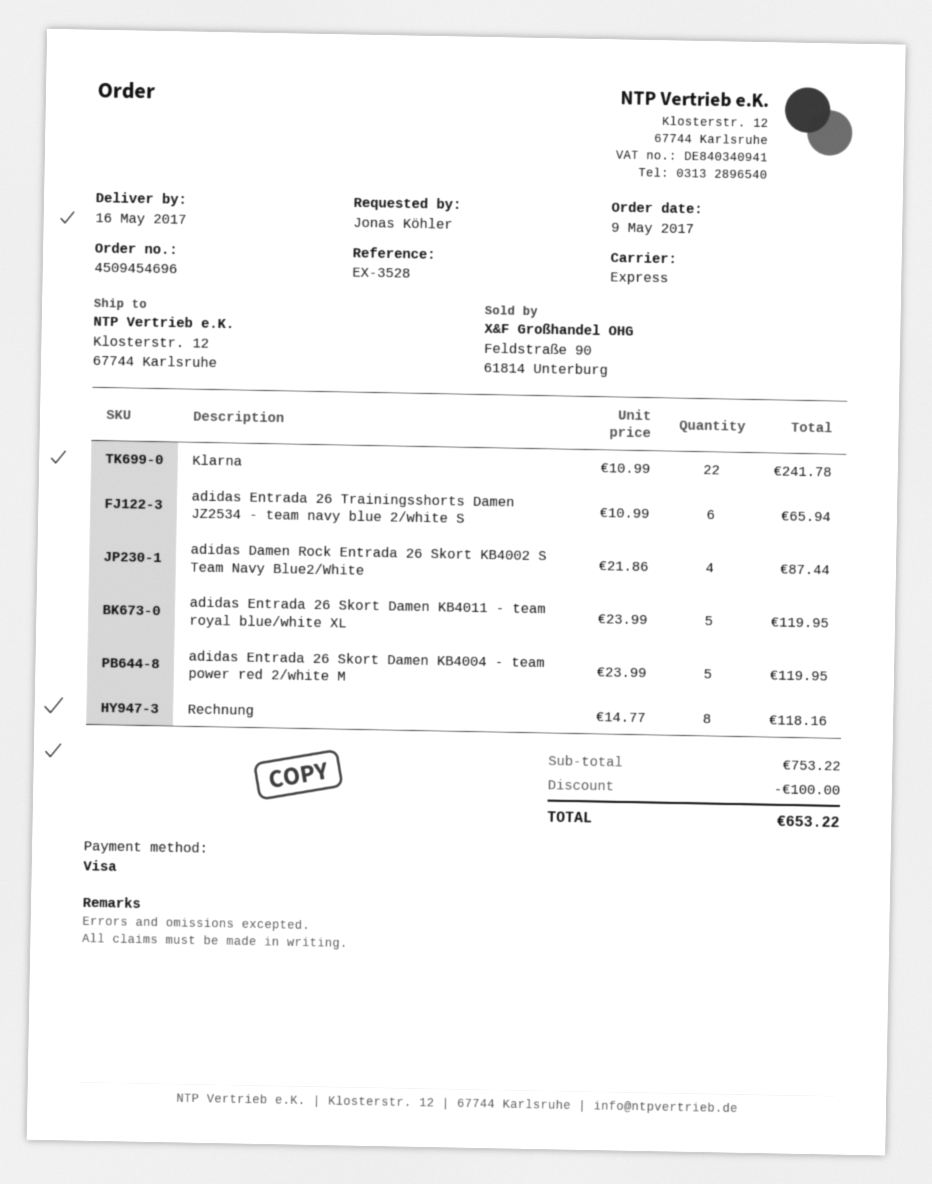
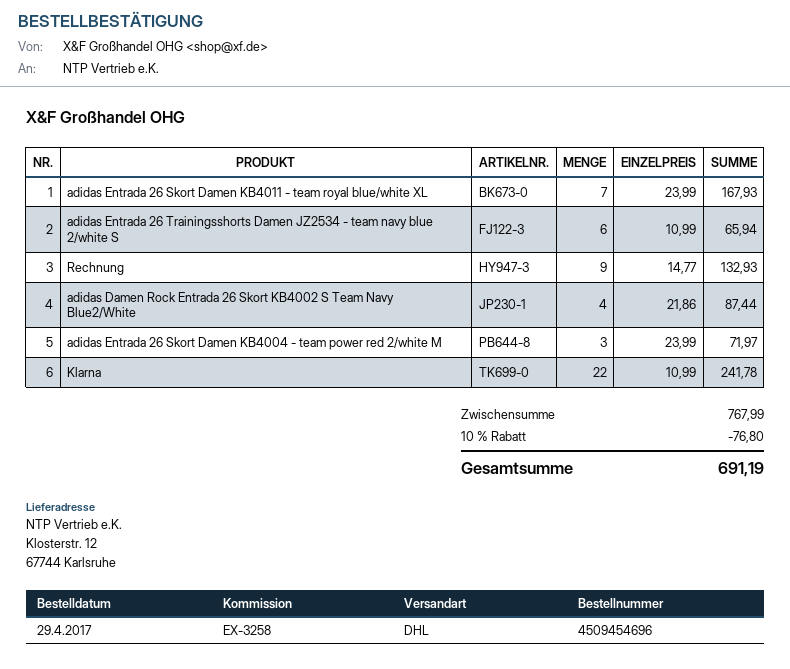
order date: 2017-05-09 -> 2017-04-29
reference: EX-3528 -> EX-3258
shipping method: express -> DHL
adidas Entrada 26 Skort Damen KB4011 - team royal blue/white XL: 5 x 23.99 = 119.95 -> 7 x 23.99 = 167.93
adidas Entrada 26 Skort Damen KB4004 - team power red 2/white M: 5 x 23.99 = 119.95 -> 3 x 23.99 = 71.97
Rechnung: 8 x 14.77 = 118.16 -> 9 x 14.77 = 132.93
subtotal: 753.22 -> 767.99
discount: 100.00 -> 76.80
total: 653.22 -> 691.19

